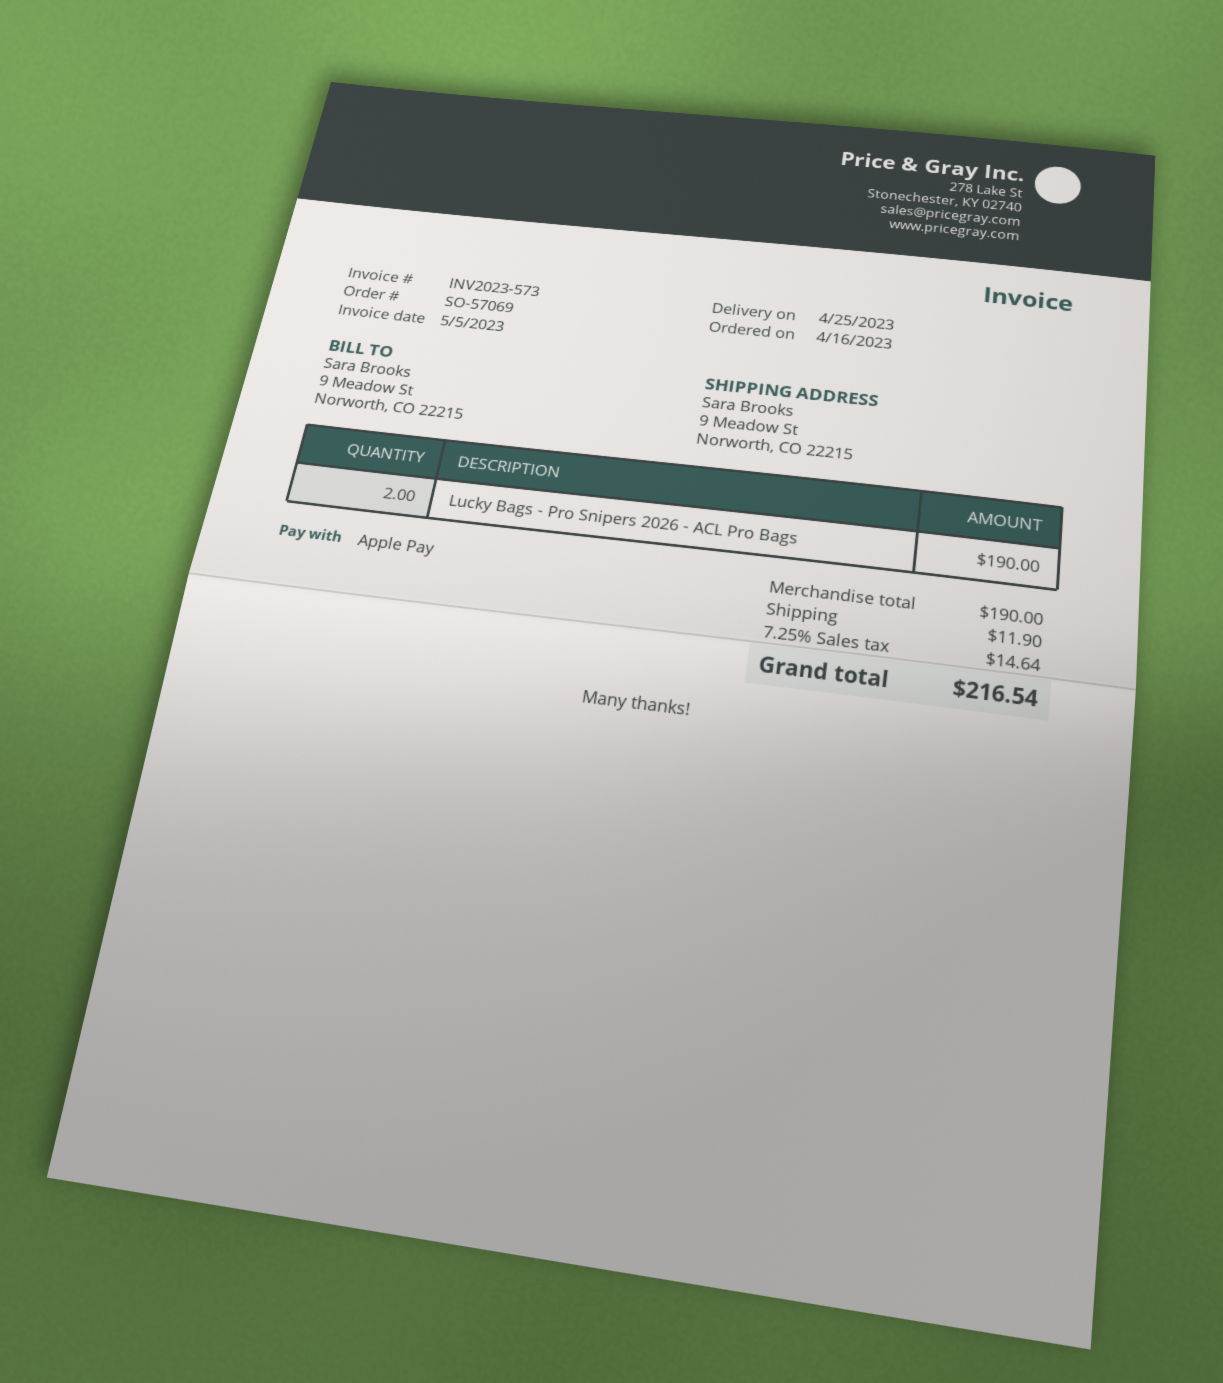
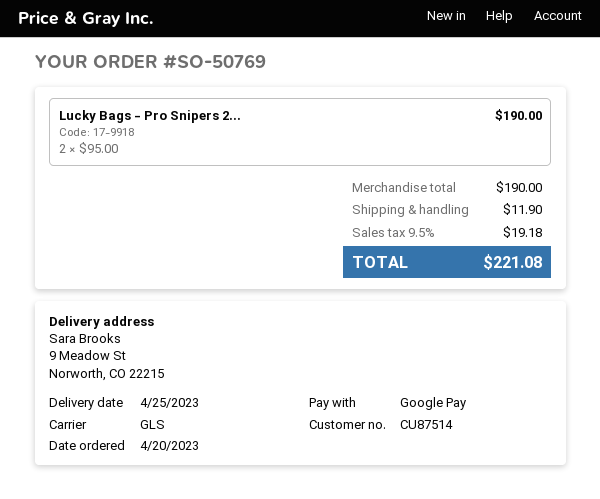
order number: SO-57069 -> SO-50769
order date: 2023-04-16 -> 2023-04-20
payment method: Apple Pay -> Google Pay
tax: 7.25% = 14.64 -> 9.5% = 19.18
total: 216.54 -> 221.08

